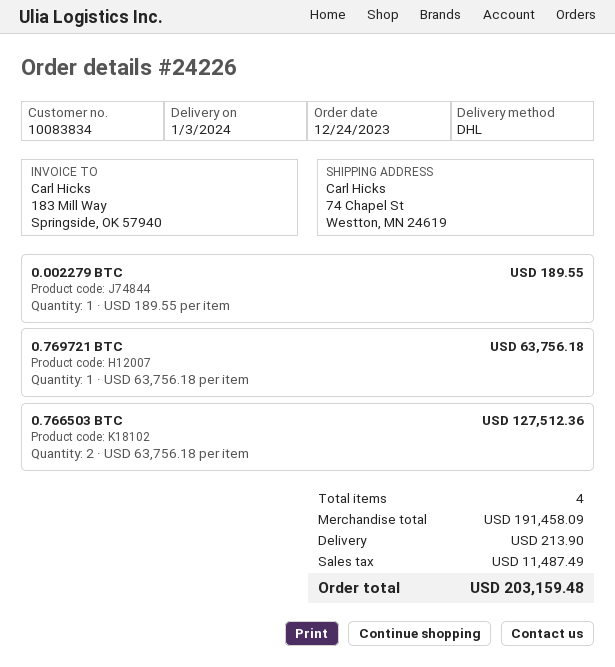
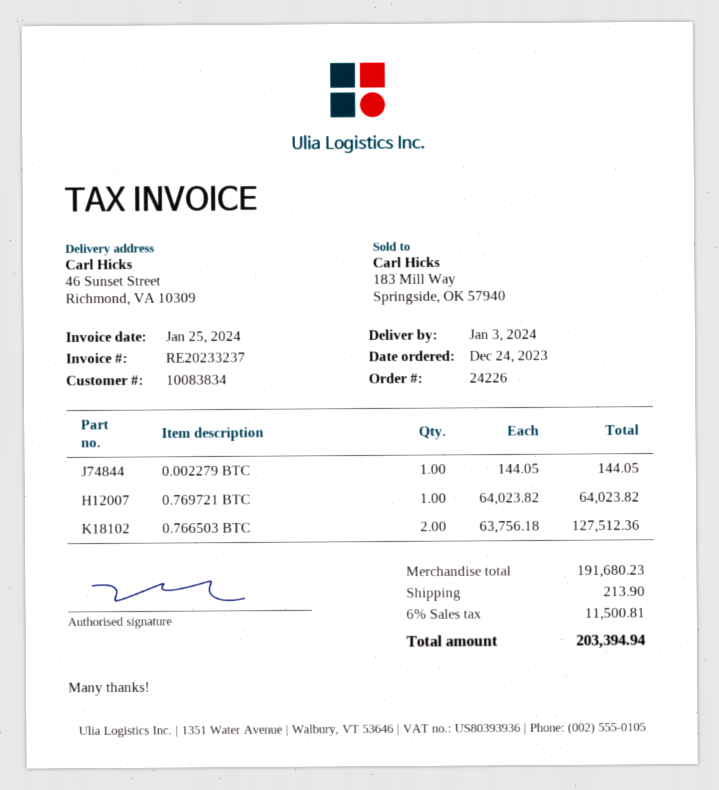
ship to: 74 Chapel St, Westton, MN 24619 -> 46 Sunset Street, Richmond, VA 10309
0.002279 BTC: 1 x 189.55 = 189.55 -> 1 x 144.05 = 144.05
0.769721 BTC: 1 x 63756.18 = 63756.18 -> 1 x 64023.82 = 64023.82
subtotal: 191458.09 -> 191680.23
tax: 11487.49 -> 11500.81
total: 203159.48 -> 203394.94

